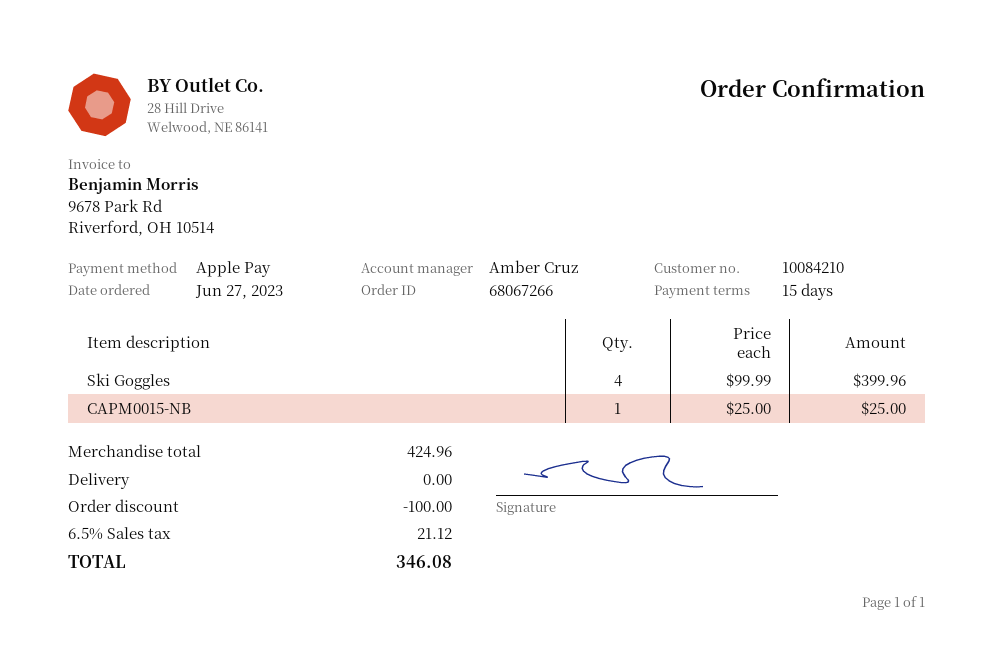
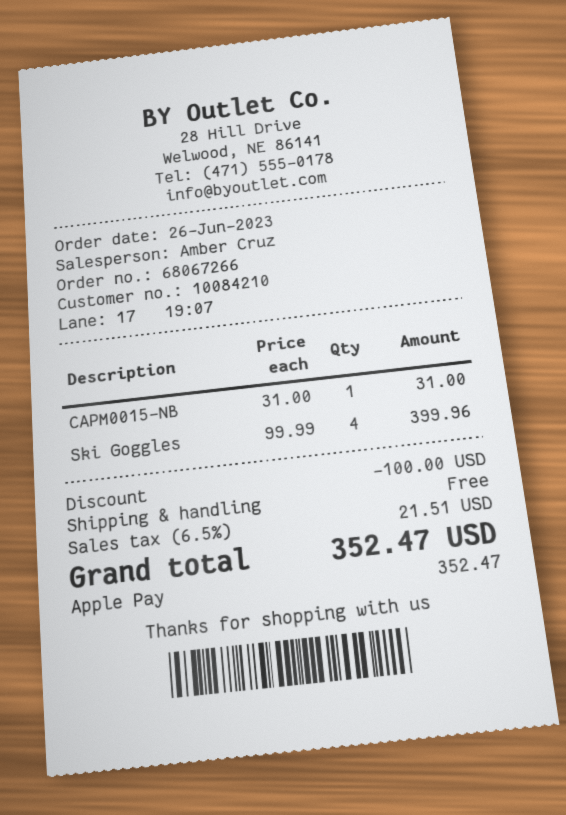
order date: 2023-06-27 -> 2023-06-26
CAPM0015-NB: 1 x 25.00 = 25.00 -> 1 x 31.00 = 31.00
tax: 6.5% = 21.12 -> 6.5% = 21.51
total: 346.08 -> 352.47

